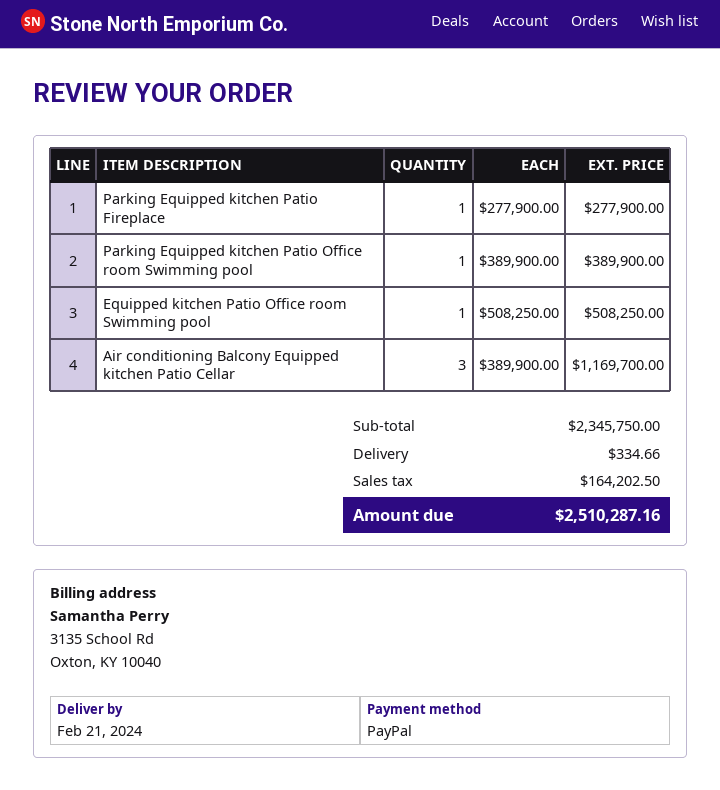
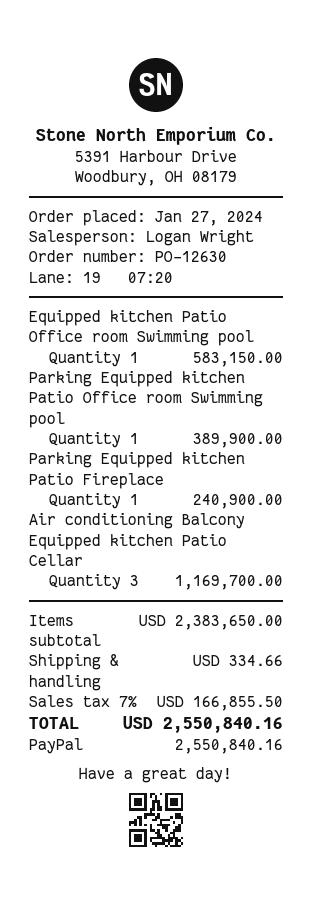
Parking Equipped kitchen Patio Fireplace: 1 for 277900.00 -> 1 for 240900.00
Equipped kitchen Patio Office room Swimming pool: 1 for 508250.00 -> 1 for 583150.00
subtotal: 2345750.00 -> 2383650.00
tax: 164202.50 -> 166855.50
total: 2510287.16 -> 2550840.16

